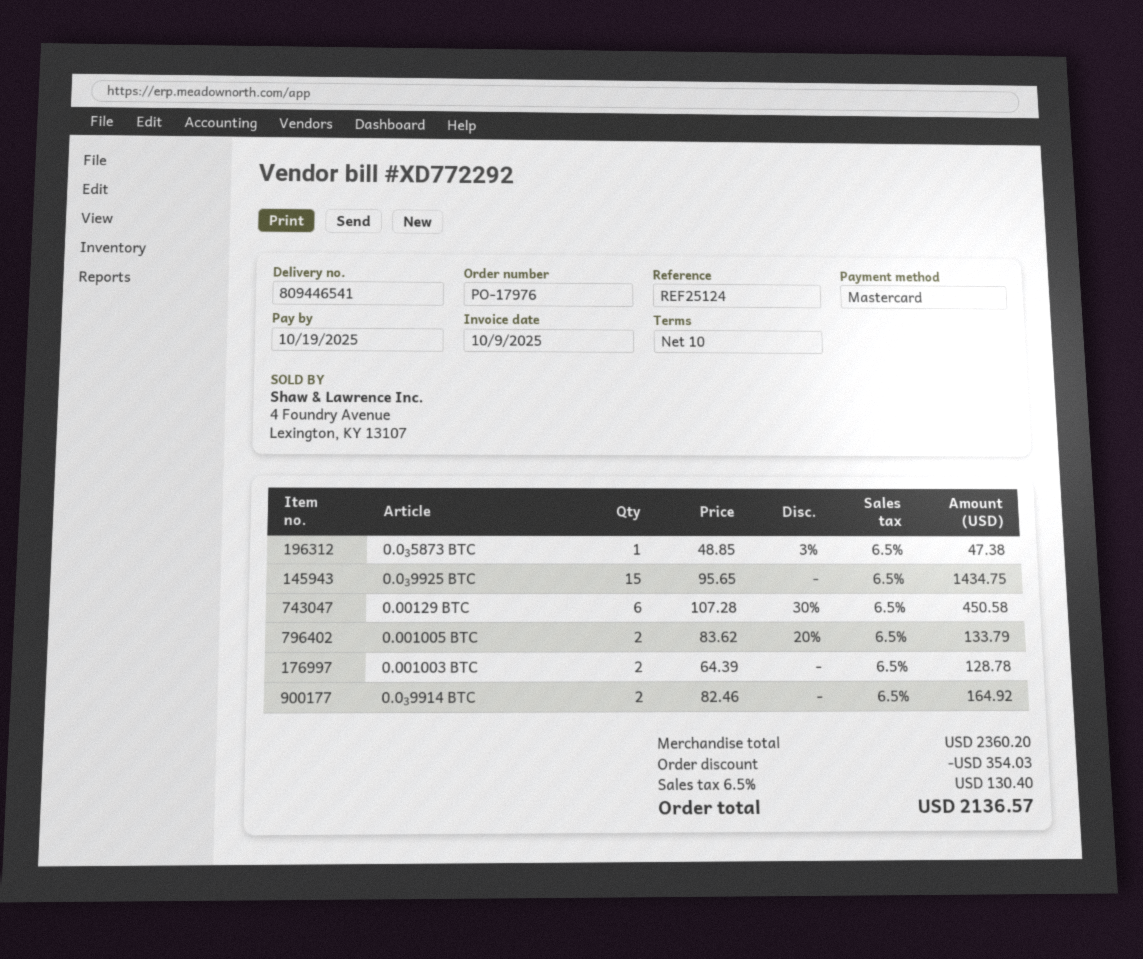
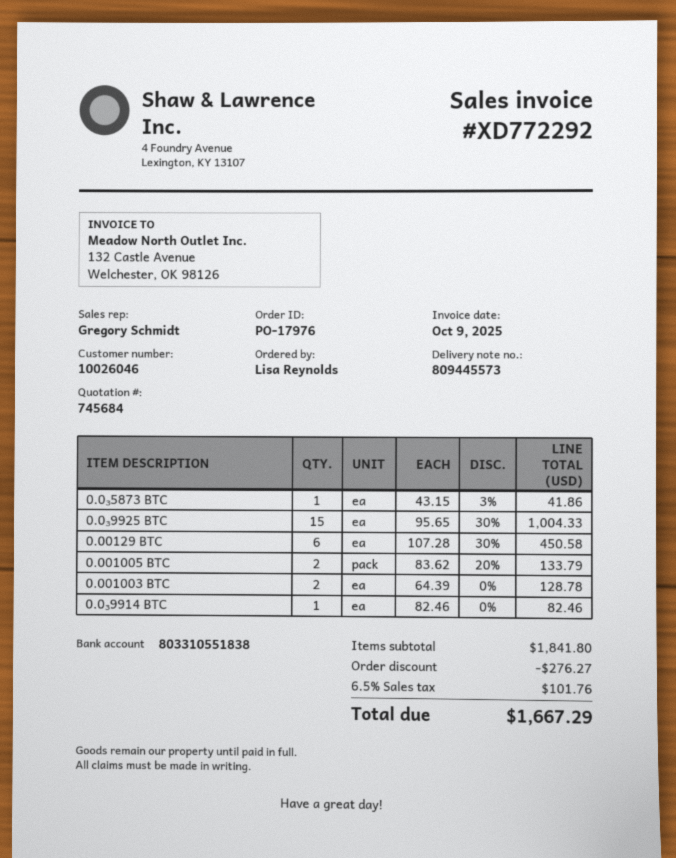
delivery note number: 809446541 -> 809445573
0.0₃5873 BTC: 1 x 48.85 - 3% = 47.38 -> 1 x 43.15 - 3% = 41.86
0.0₃9925 BTC: 15 x 95.65 = 1434.75 -> 15 x 95.65 - 30% = 1004.33
0.0₃9914 BTC: 2 x 82.46 = 164.92 -> 1 x 82.46 = 82.46
subtotal: 2360.20 -> 1841.80
discount: 354.03 -> 276.27
tax: 6.5% = 130.40 -> 6.5% = 101.76
total: 2136.57 -> 1667.29

